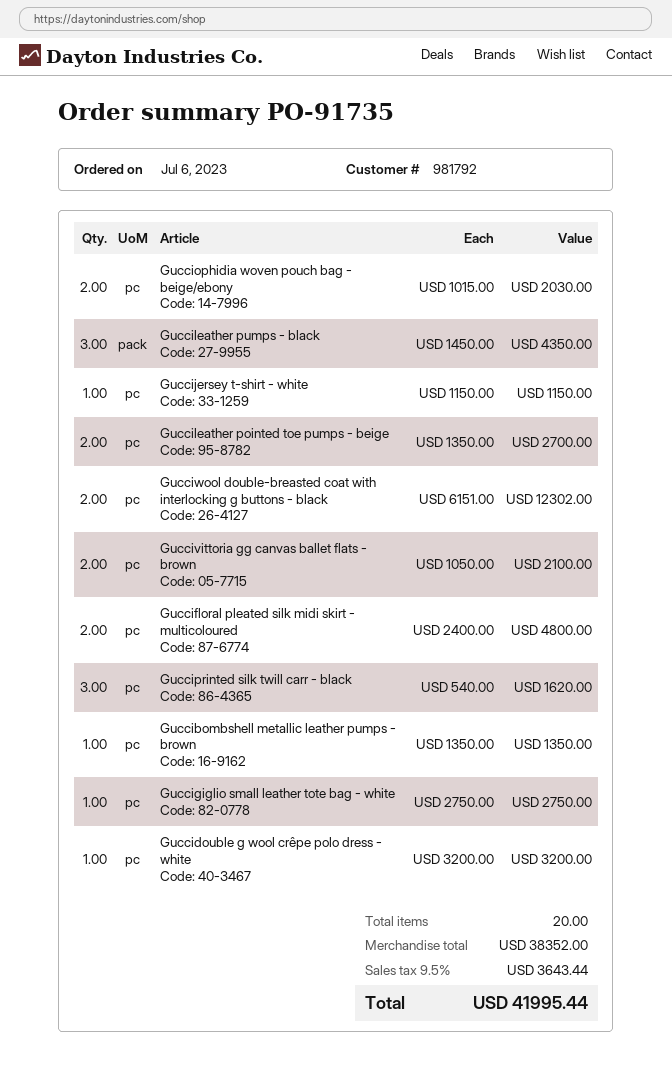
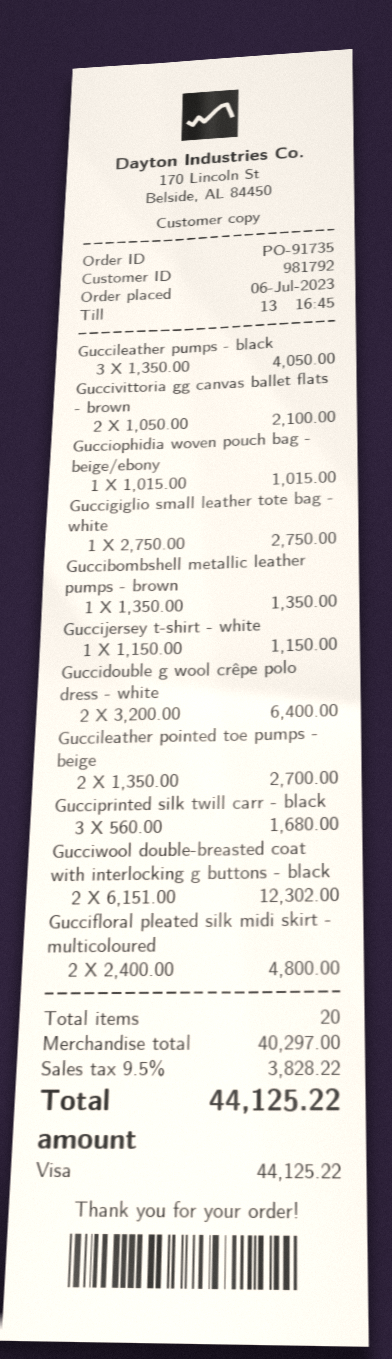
Gucciophidia woven pouch bag - beige/ebony: 2 x 1015.00 = 2030.00 -> 1 x 1015.00 = 1015.00
Guccileather pumps - black: 3 x 1450.00 = 4350.00 -> 3 x 1350.00 = 4050.00
Gucciprinted silk twill carr - black: 3 x 540.00 = 1620.00 -> 3 x 560.00 = 1680.00
Guccidouble g wool crêpe polo dress - white: 1 x 3200.00 = 3200.00 -> 2 x 3200.00 = 6400.00
subtotal: 38352.00 -> 40297.00
tax: 9.5% = 3643.44 -> 9.5% = 3828.22
total: 41995.44 -> 44125.22

